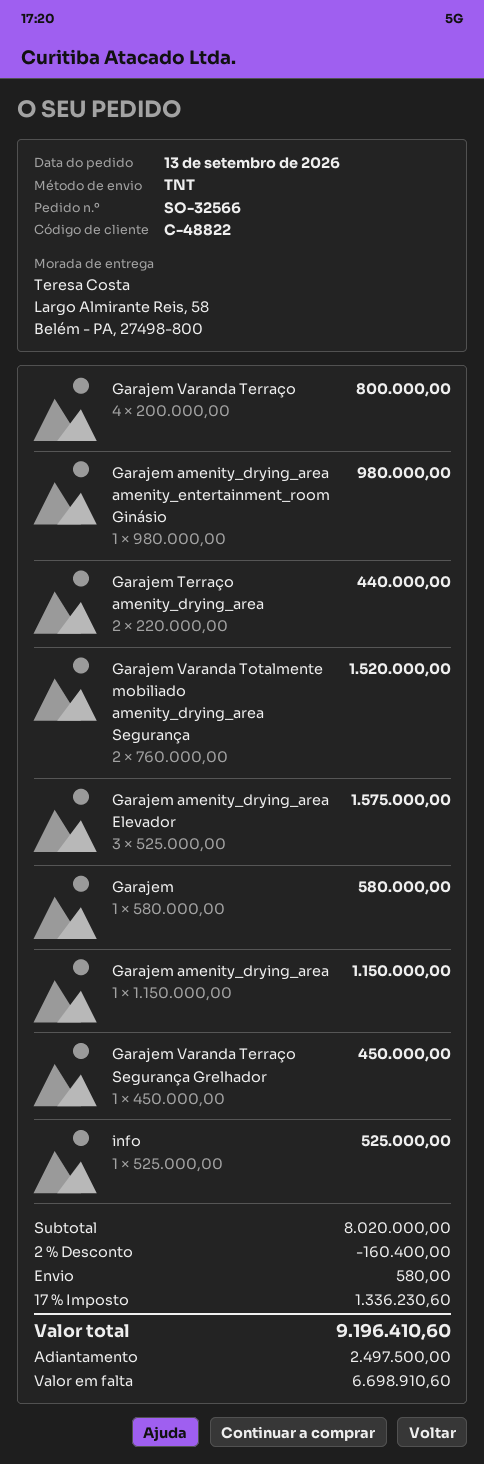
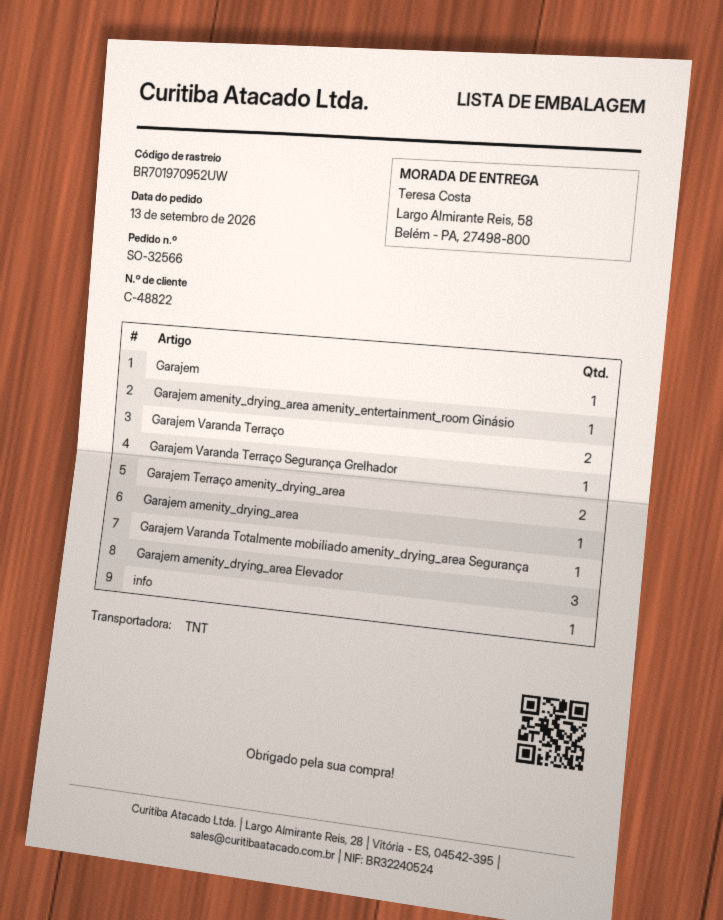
Garajem Varanda Terraço: 4 -> 2
Garajem Varanda Totalmente mobiliado amenity_drying_area Segurança: 2 -> 1

